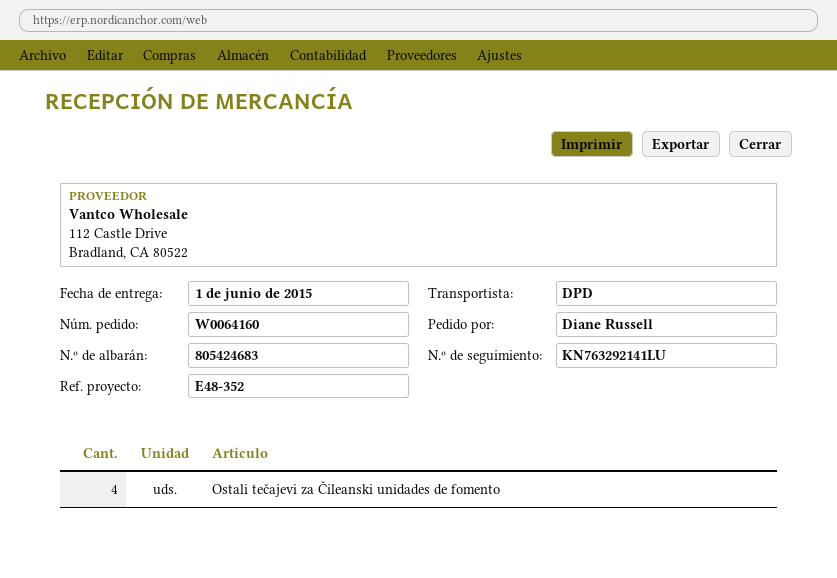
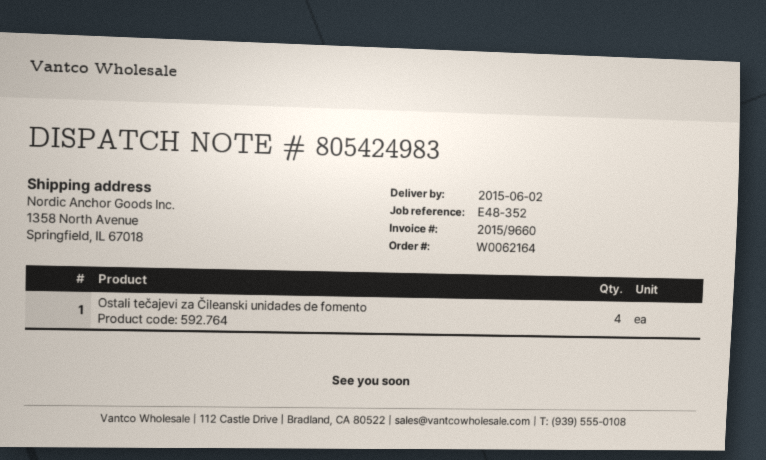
order number: W0064160 -> W0062164
delivery note number: 805424683 -> 805424983
delivery date: 2015-06-01 -> 2015-06-02

